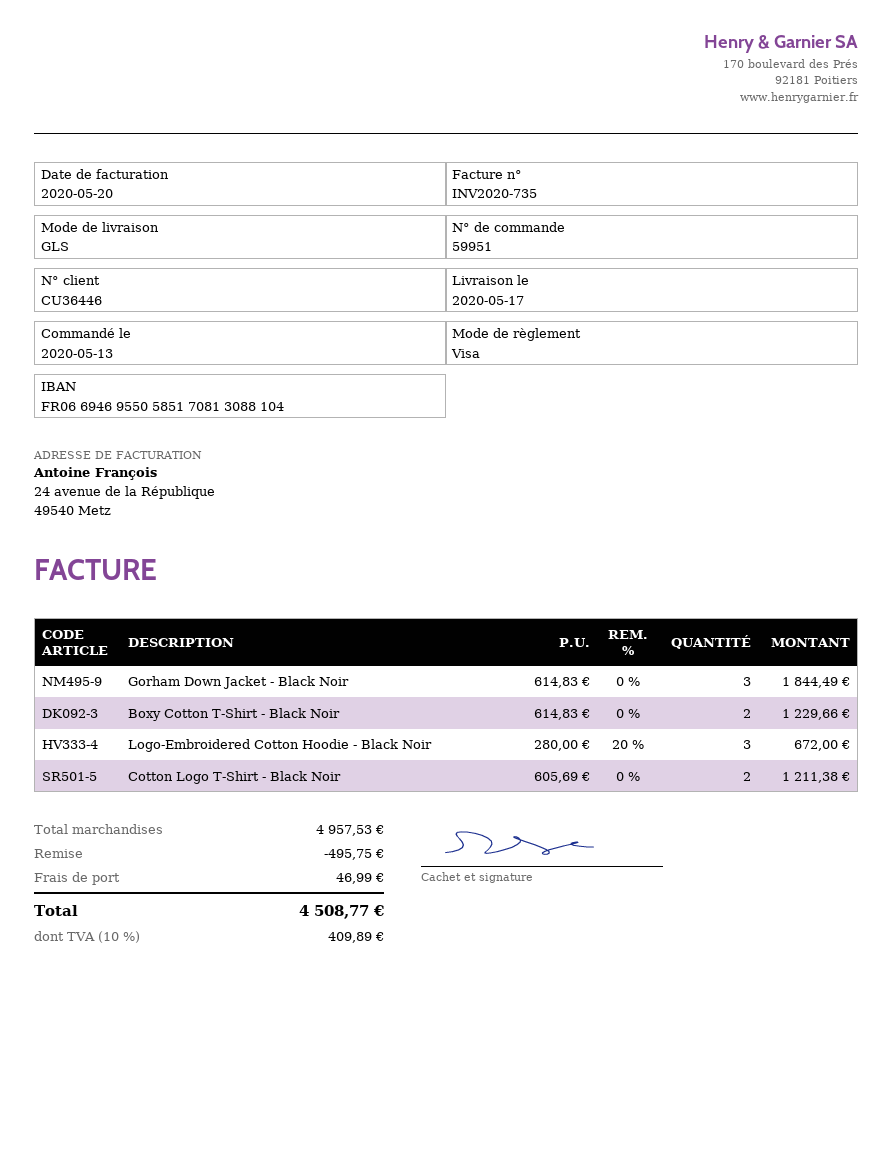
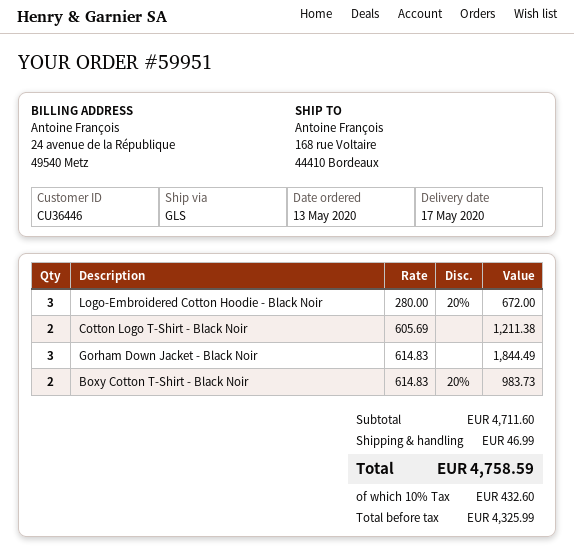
Boxy Cotton T-Shirt - Black Noir: 2 x 614.83 = 1229.66 -> 2 x 614.83 - 20% = 983.73
subtotal: 4957.53 -> 4711.60
discount: 495.75 -> none
tax: 10% = 409.89 -> 10% = 432.60
total: 4508.77 -> 4758.59

